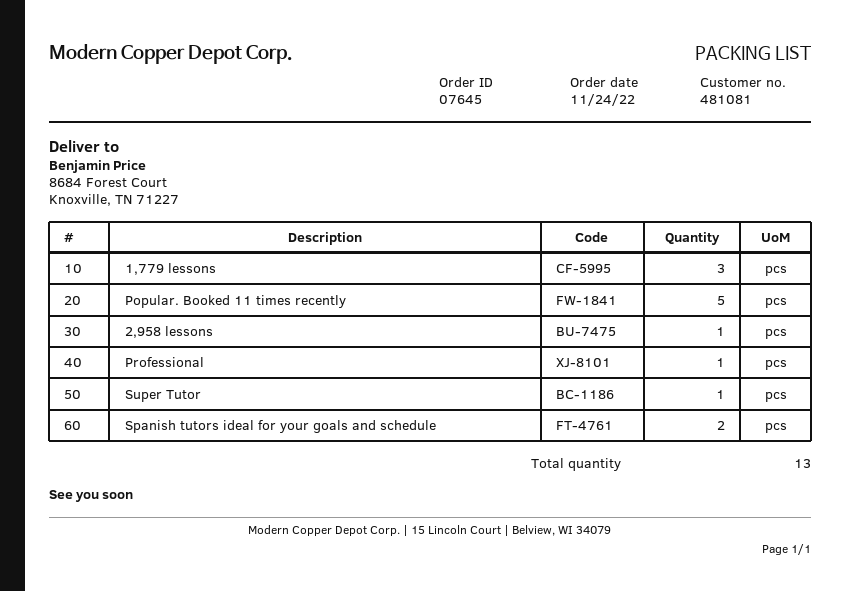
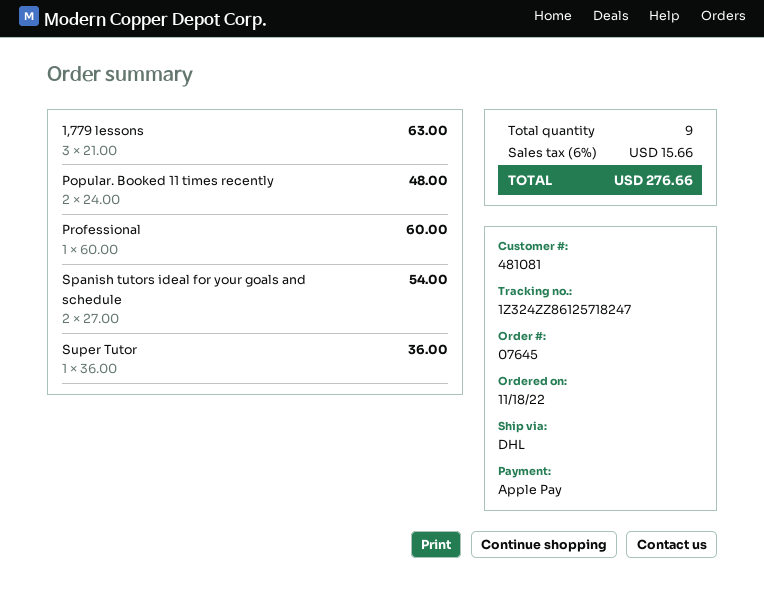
order date: 2022-11-24 -> 2022-11-18
Popular. Booked 11 times recently: 5 -> 2
2,958 lessons: 1 -> none
total quantity: 13 -> 9

